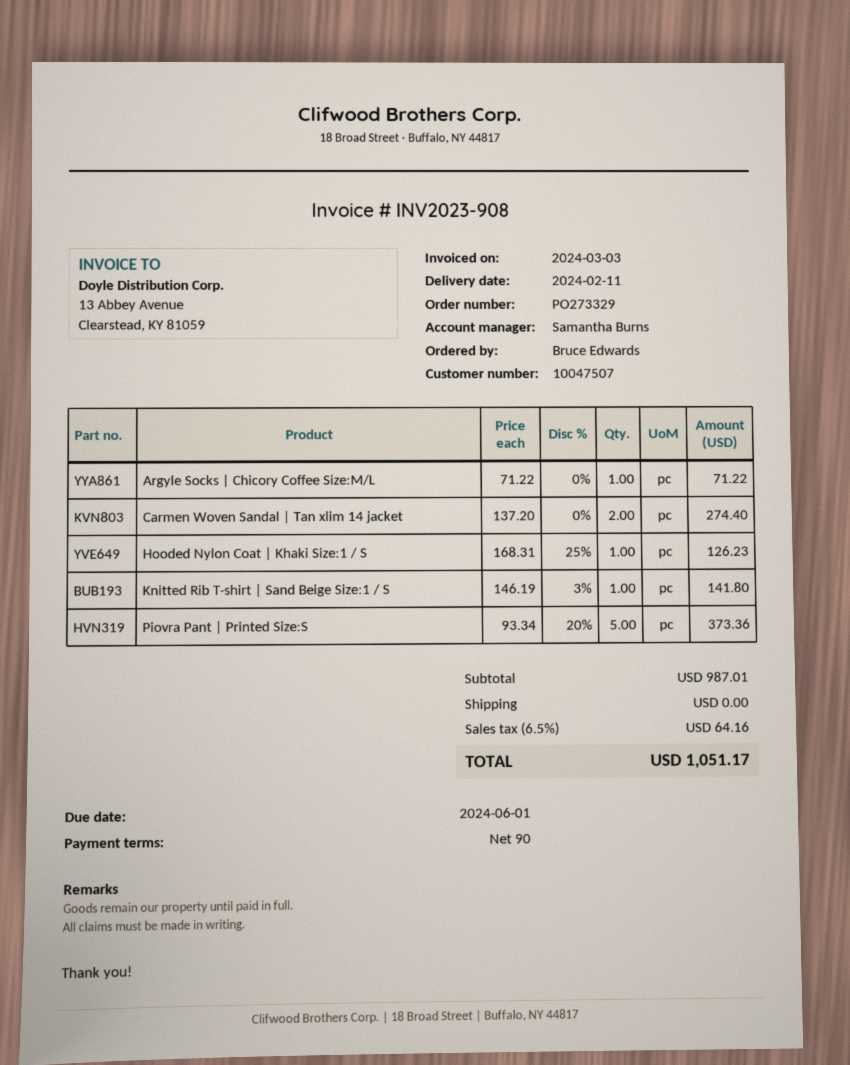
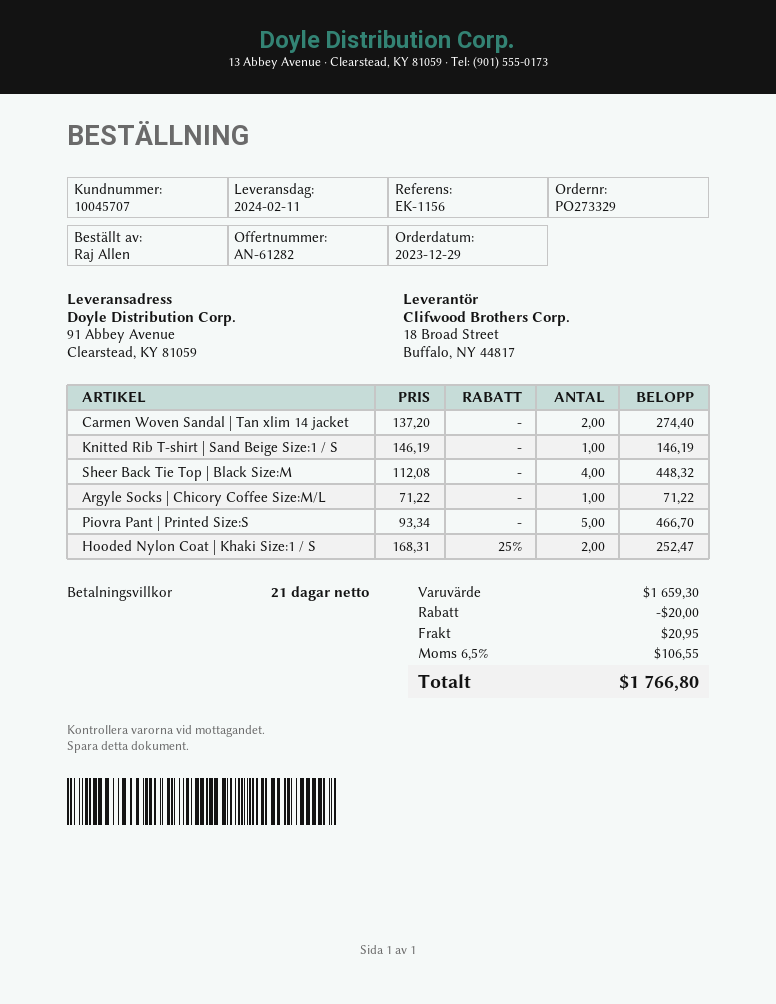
payment terms: 90 days -> 21 days
customer number: 10047507 -> 10045707
ordered by: Bruce Edwards -> Raj Allen
Hooded Nylon Coat | Khaki Size:1 / S: 1 x 168.31 - 25% = 126.23 -> 2 x 168.31 - 25% = 252.47
Knitted Rib T-shirt | Sand Beige Size:1 / S: 1 x 146.19 - 3% = 141.80 -> 1 x 146.19 = 146.19
Piovra Pant | Printed Size:S: 5 x 93.34 - 20% = 373.36 -> 5 x 93.34 = 466.70
Sheer Back Tie Top | Black Size:M: none -> 4 x 112.08 = 448.32
subtotal: 987.01 -> 1659.30
discount: none -> 20.00
shipping: 0.00 -> 20.95
tax: 6.5% = 64.16 -> 6.5% = 106.55
total: 1051.17 -> 1766.80

